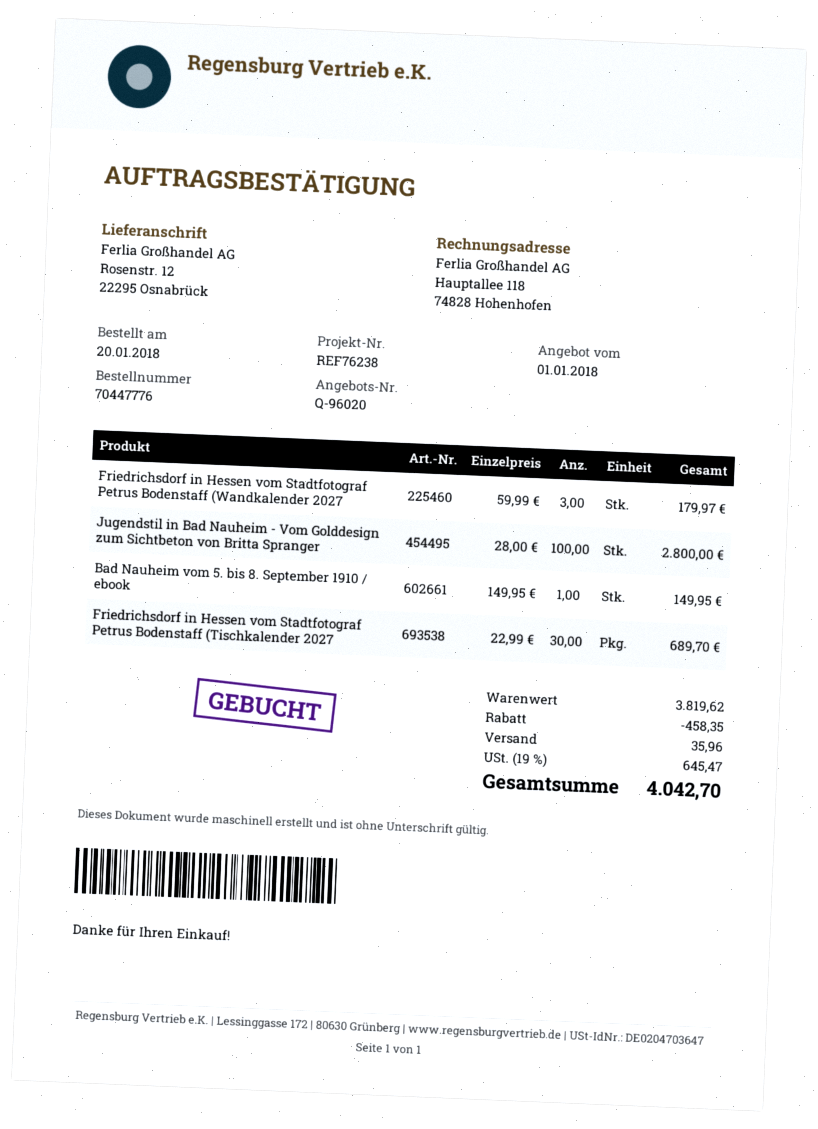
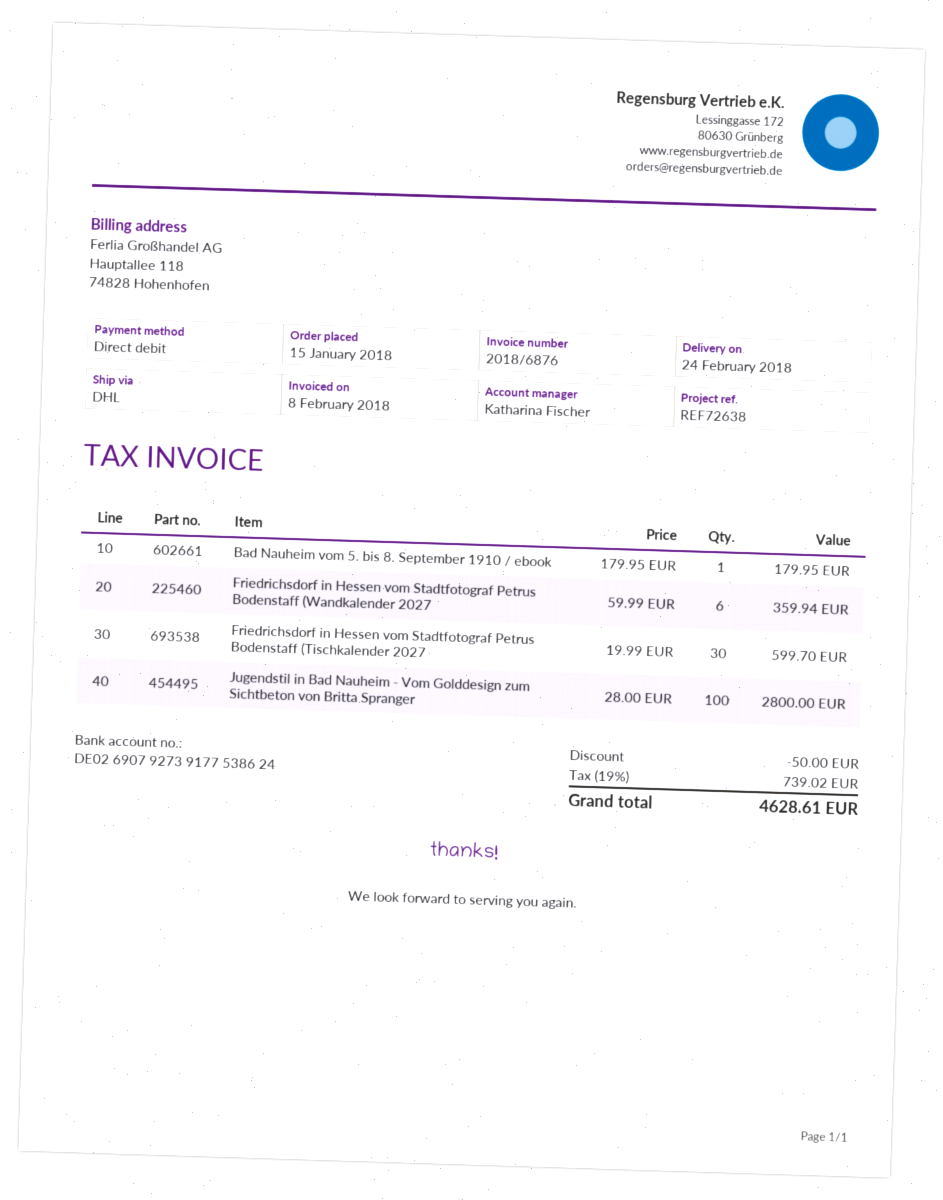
order date: 2018-01-20 -> 2018-01-15
reference: REF76238 -> REF72638
Friedrichsdorf in Hessen vom Stadtfotograf Petrus Bodenstaff (Wandkalender 2027: 3 x 59.99 = 179.97 -> 6 x 59.99 = 359.94
Bad Nauheim vom 5. bis 8. September 1910 / ebook: 1 x 149.95 = 149.95 -> 1 x 179.95 = 179.95
Friedrichsdorf in Hessen vom Stadtfotograf Petrus Bodenstaff (Tischkalender 2027: 30 x 22.99 = 689.70 -> 30 x 19.99 = 599.70
discount: 458.35 -> 50.00
shipping: 35.96 -> none
tax: 19% = 645.47 -> 19% = 739.02
total: 4042.70 -> 4628.61

